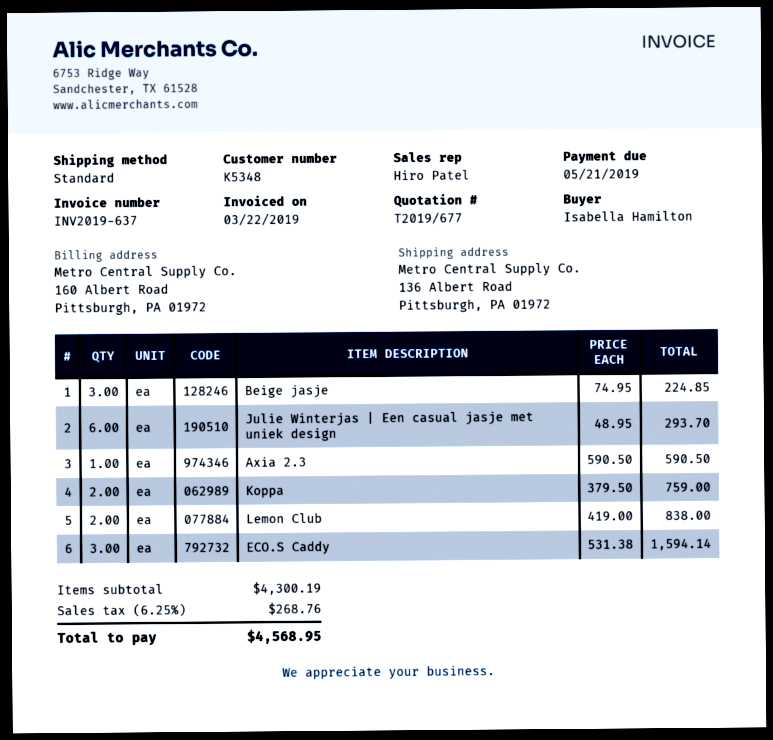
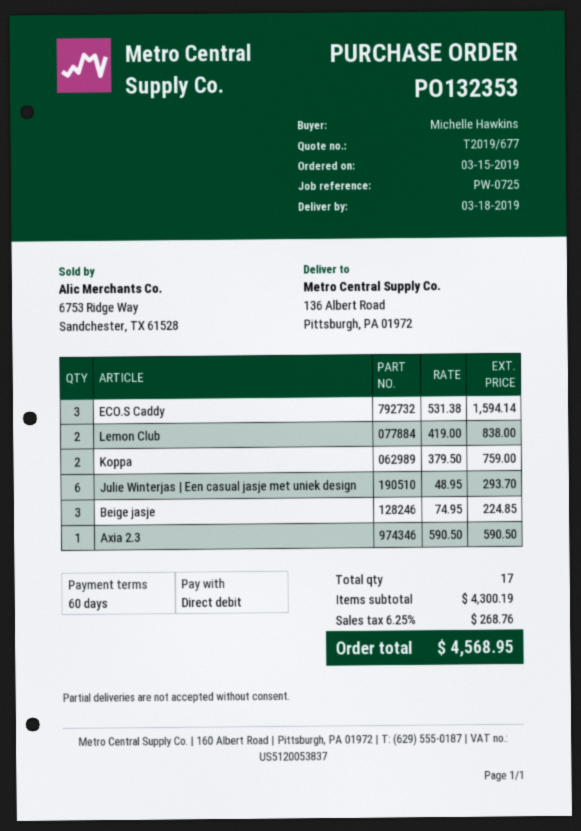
ordered by: Isabella Hamilton -> Michelle Hawkins

